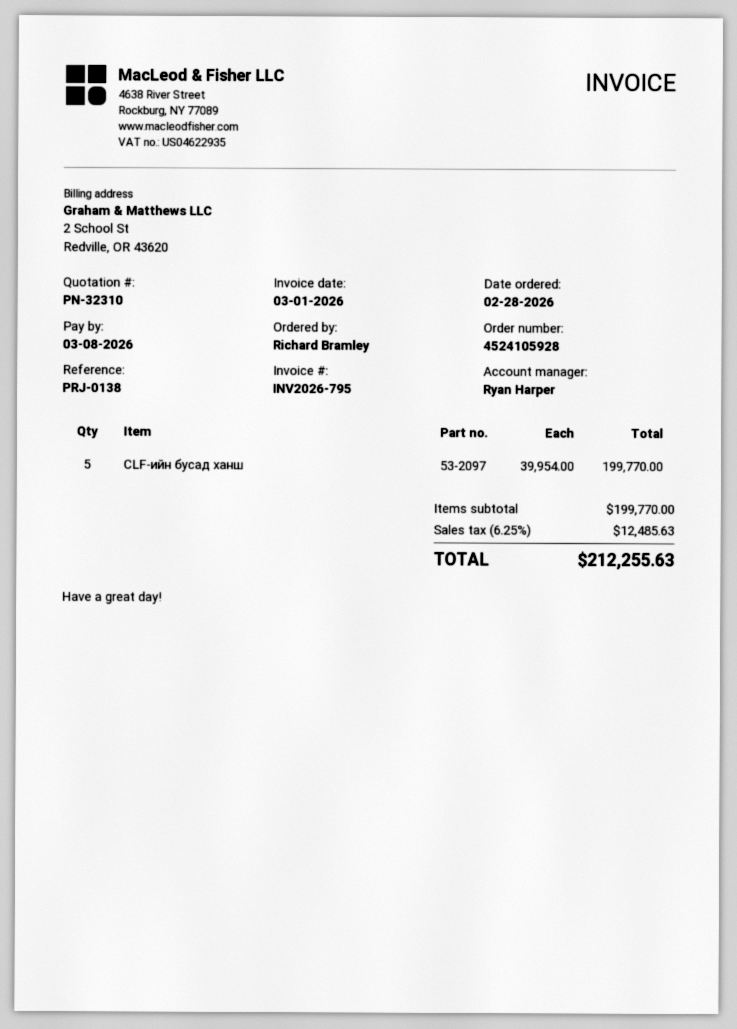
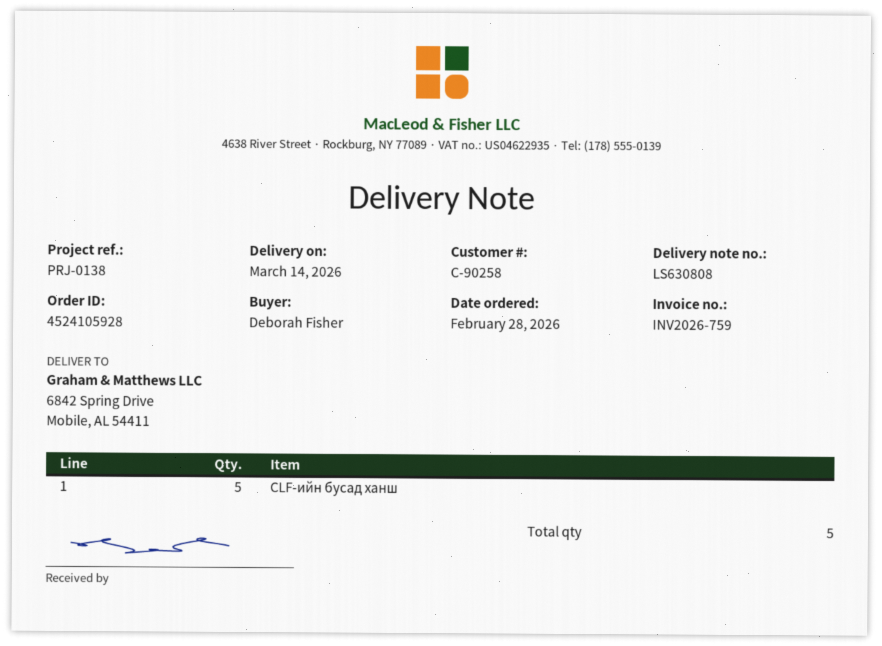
invoice number: INV2026-795 -> INV2026-759
ordered by: Richard Bramley -> Deborah Fisher

